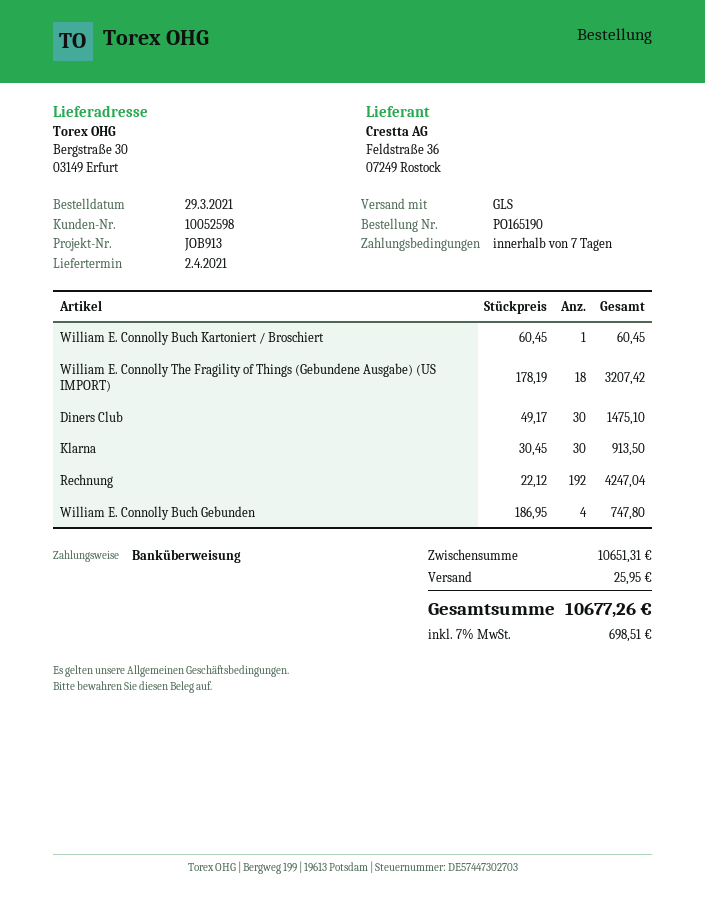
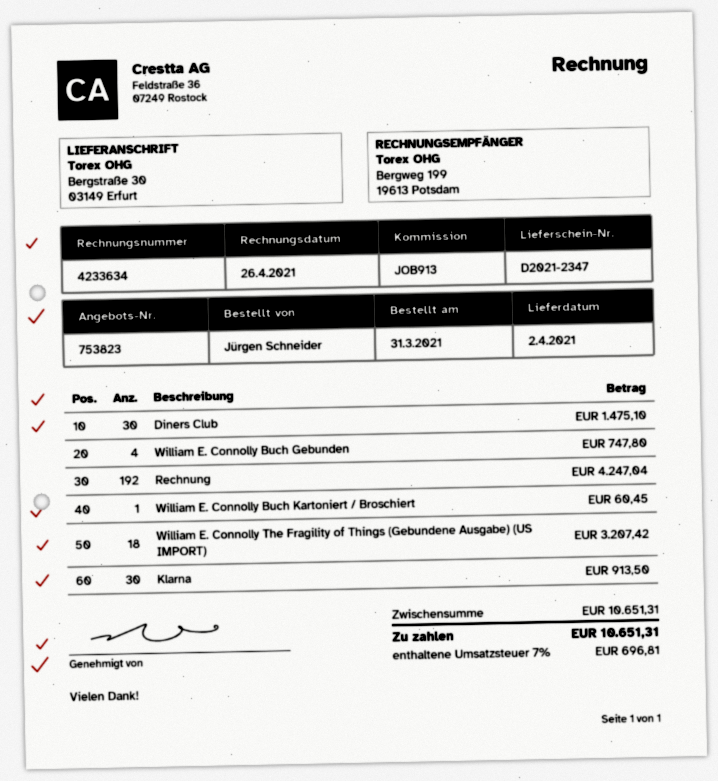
order date: 2021-03-29 -> 2021-03-31
shipping: 25.95 -> none
tax: 7% = 698.51 -> 7% = 696.81
total: 10677.26 -> 10651.31

